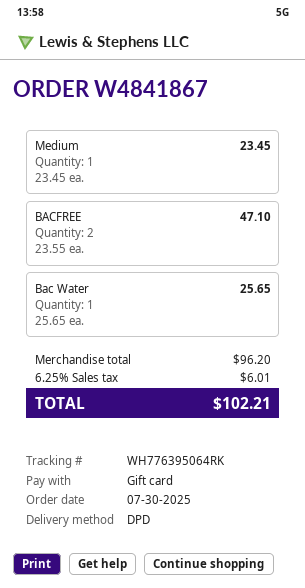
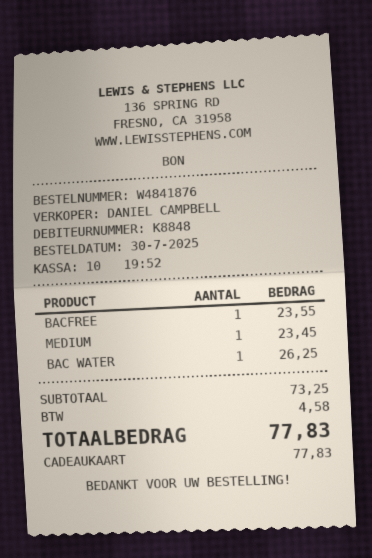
order number: W4841867 -> W4841876
BACFREE: 2 for 47.10 -> 1 for 23.55
Bac Water: 1 for 25.65 -> 1 for 26.25
subtotal: 96.20 -> 73.25
tax: 6.01 -> 4.58
total: 102.21 -> 77.83

